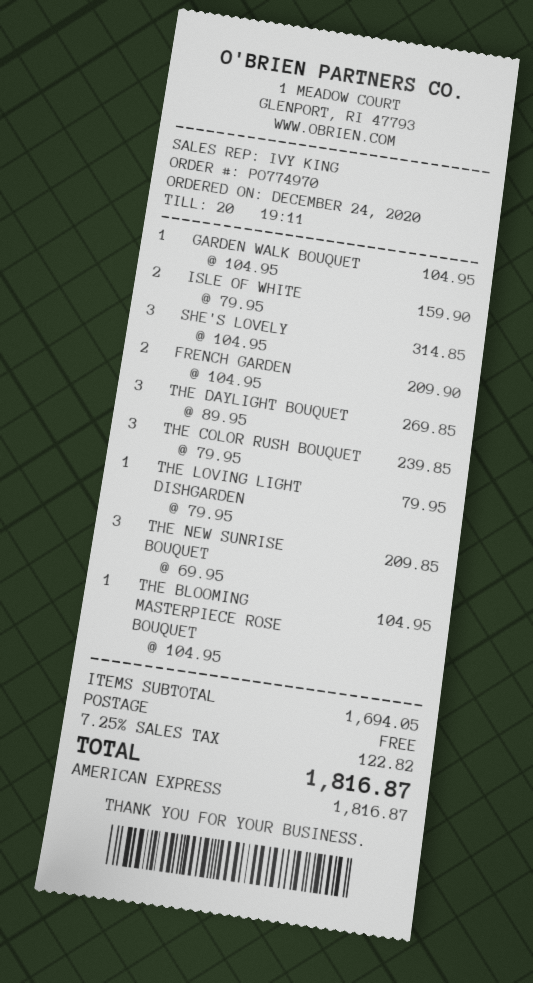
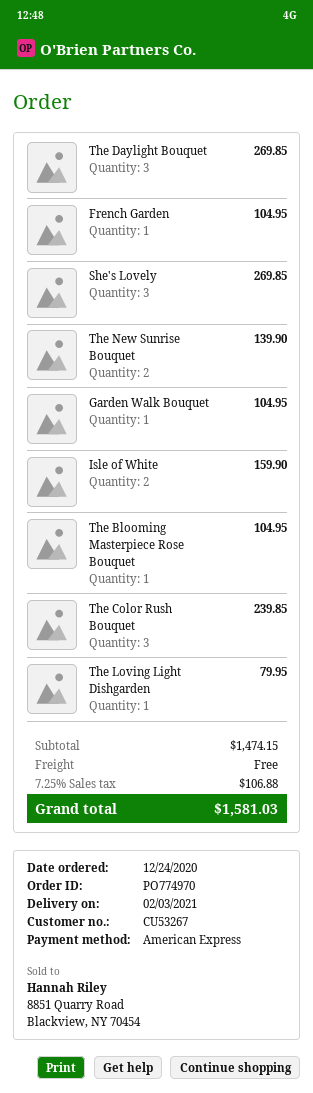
SHE'S LOVELY: 3 for 314.85 -> 3 for 269.85
FRENCH GARDEN: 2 for 209.90 -> 1 for 104.95
THE NEW SUNRISE BOUQUET: 3 for 209.85 -> 2 for 139.90
subtotal: 1694.05 -> 1474.15
tax: 7.25% = 122.82 -> 7.25% = 106.88
total: 1816.87 -> 1581.03

